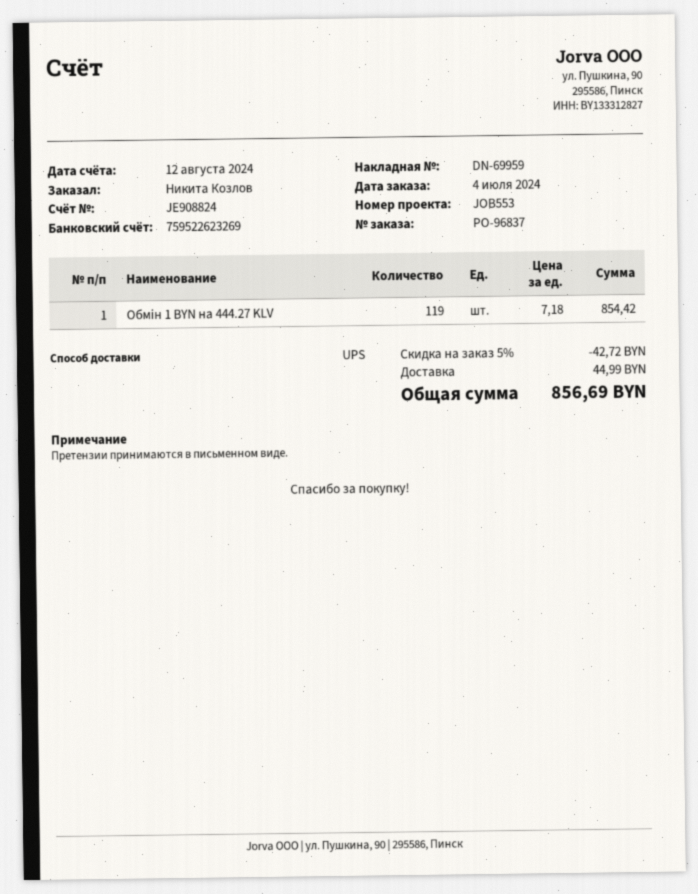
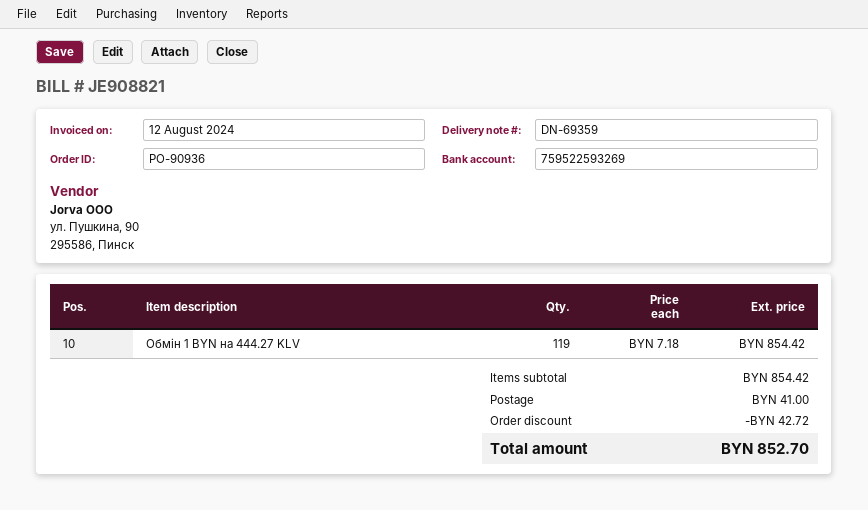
order number: PO-96837 -> PO-90936
delivery note number: DN-69959 -> DN-69359
invoice number: JE908824 -> JE908821
bank account: 759522623269 -> 759522593269
shipping: 44.99 -> 41.00
total: 856.69 -> 852.70

